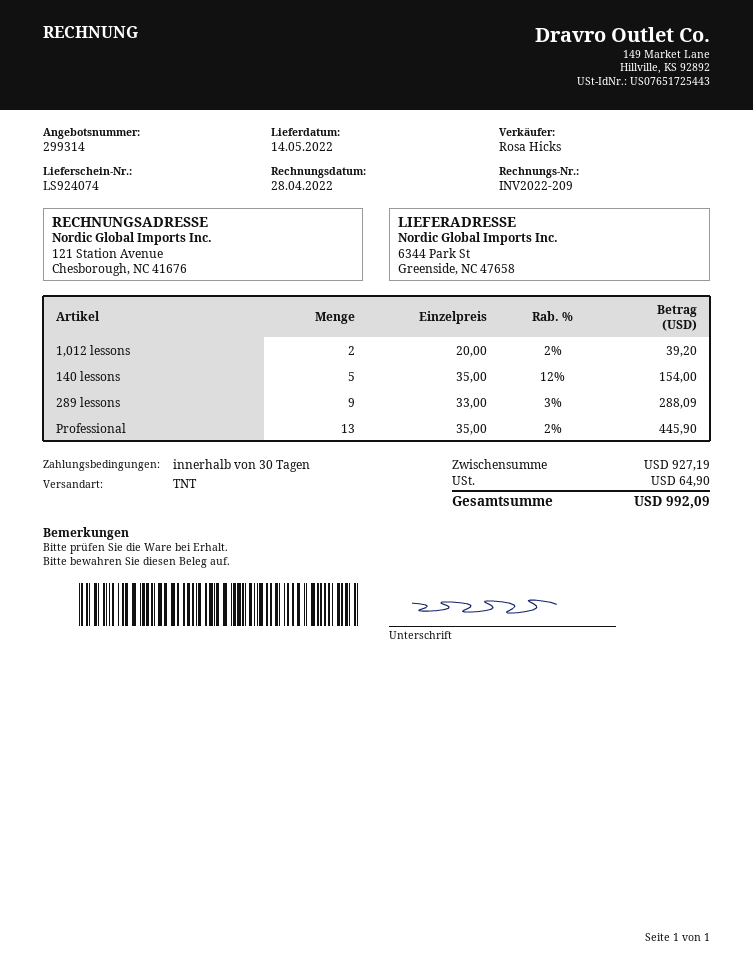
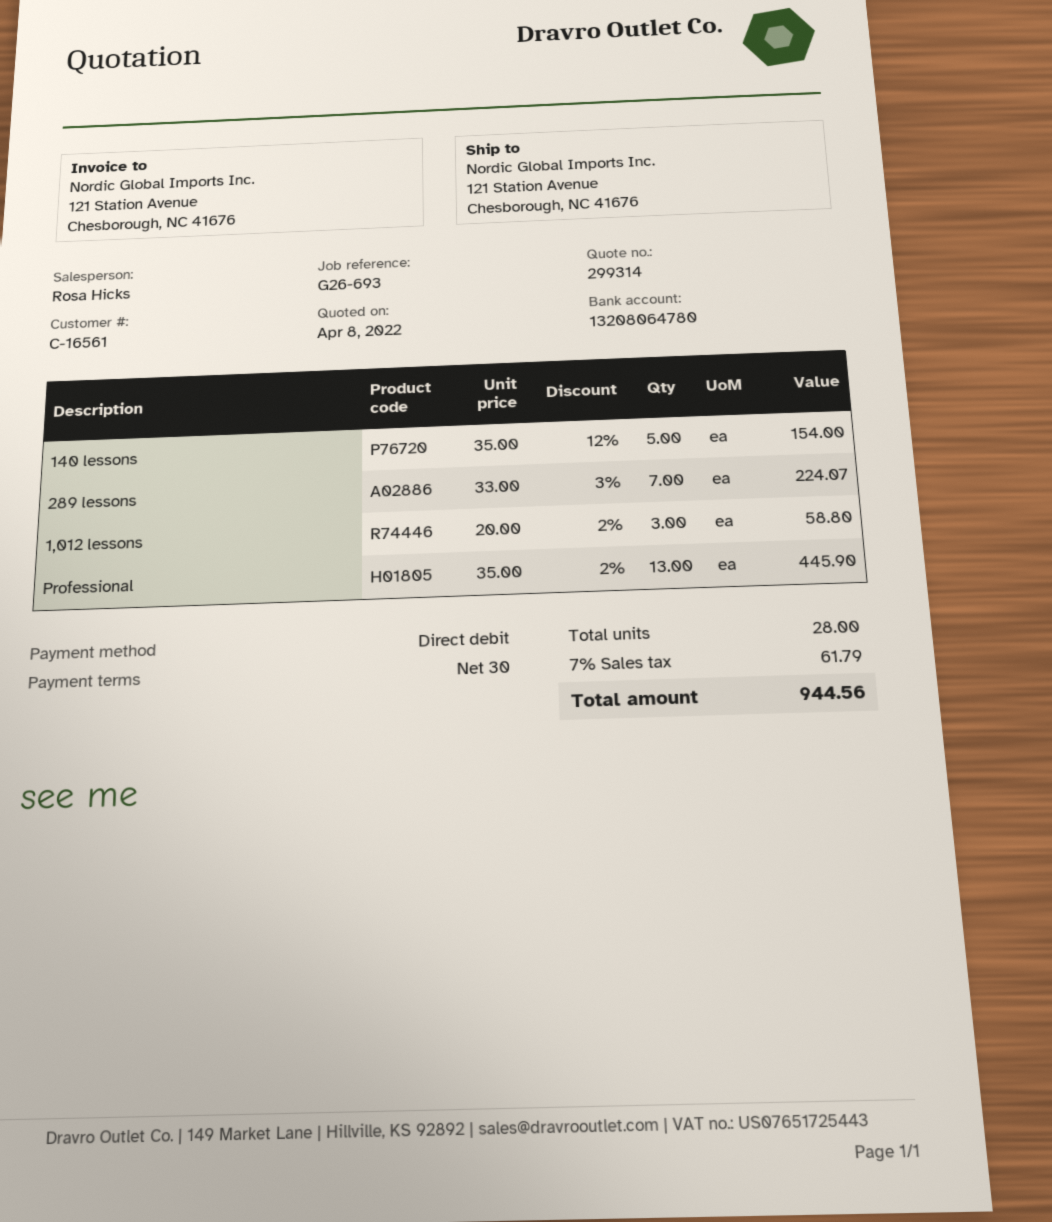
ship to: 6344 Park St, Greenside, NC 47658 -> 121 Station Avenue, Chesborough, NC 41676
1,012 lessons: 2 x 20.00 - 2% = 39.20 -> 3 x 20.00 - 2% = 58.80
289 lessons: 9 x 33.00 - 3% = 288.09 -> 7 x 33.00 - 3% = 224.07
tax: 64.90 -> 61.79
total: 992.09 -> 944.56

